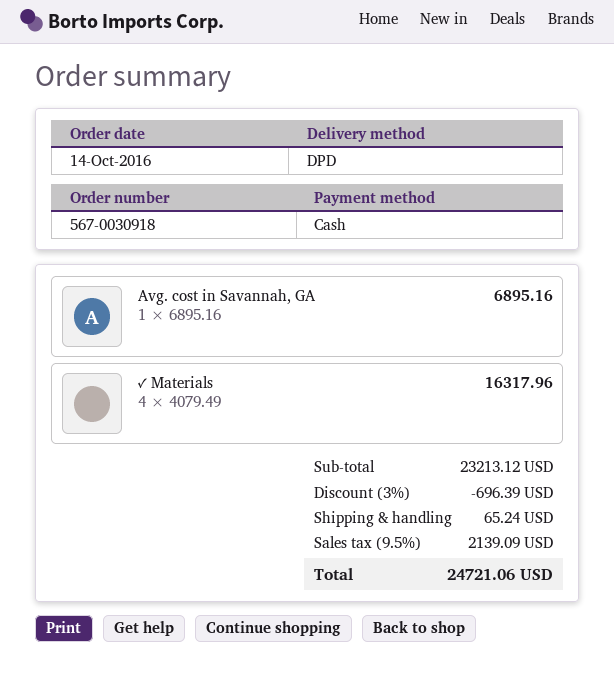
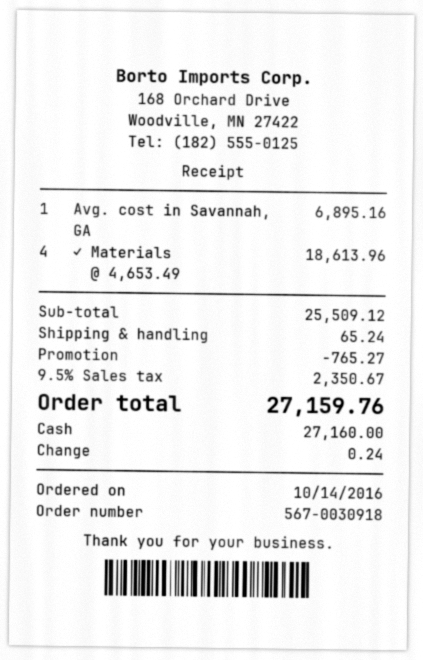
✓ Materials: 4 x 4079.49 = 16317.96 -> 4 x 4653.49 = 18613.96
subtotal: 23213.12 -> 25509.12
discount: 696.39 -> 765.27
tax: 9.5% = 2139.09 -> 9.5% = 2350.67
total: 24721.06 -> 27159.76

